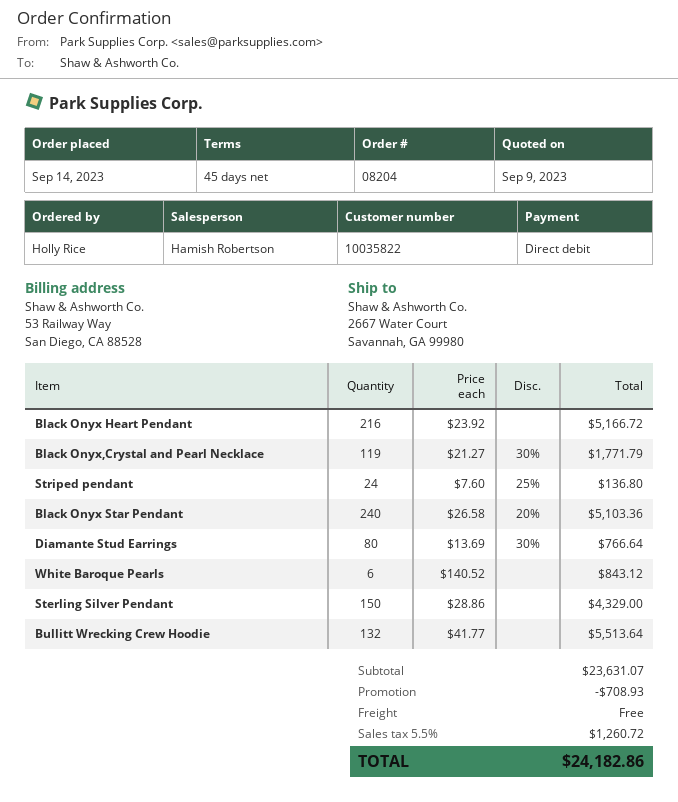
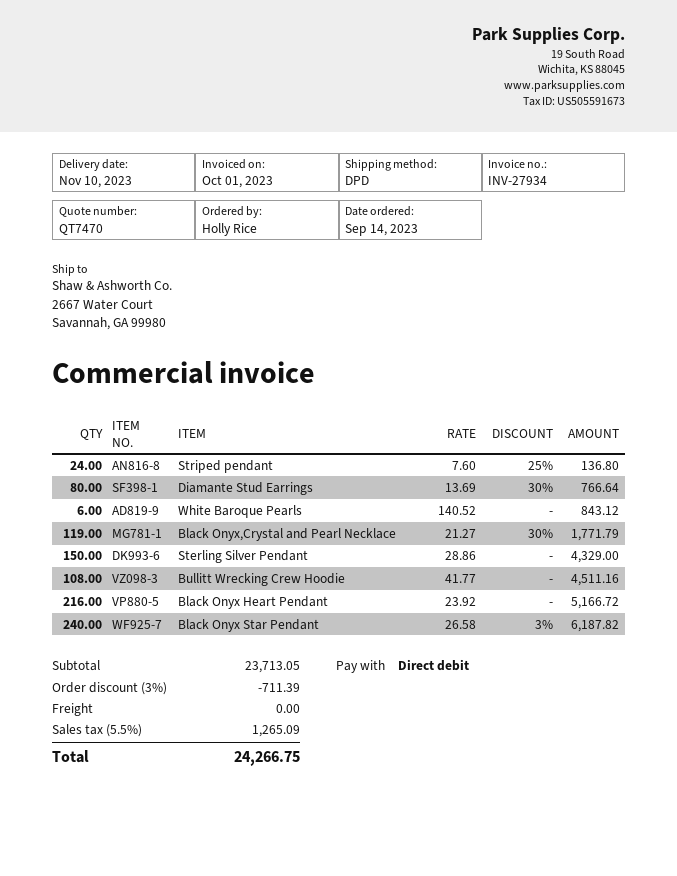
Black Onyx Star Pendant: 240 x 26.58 - 20% = 5103.36 -> 240 x 26.58 - 3% = 6187.82
Bullitt Wrecking Crew Hoodie: 132 x 41.77 = 5513.64 -> 108 x 41.77 = 4511.16
subtotal: 23631.07 -> 23713.05
discount: 708.93 -> 711.39
tax: 5.5% = 1260.72 -> 5.5% = 1265.09
total: 24182.86 -> 24266.75

